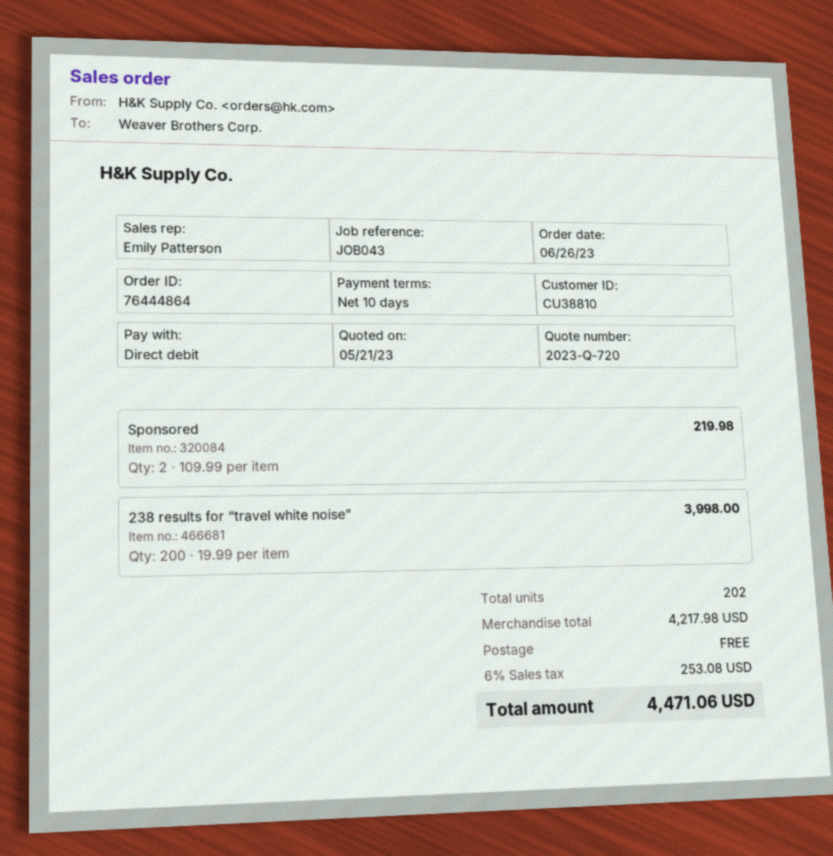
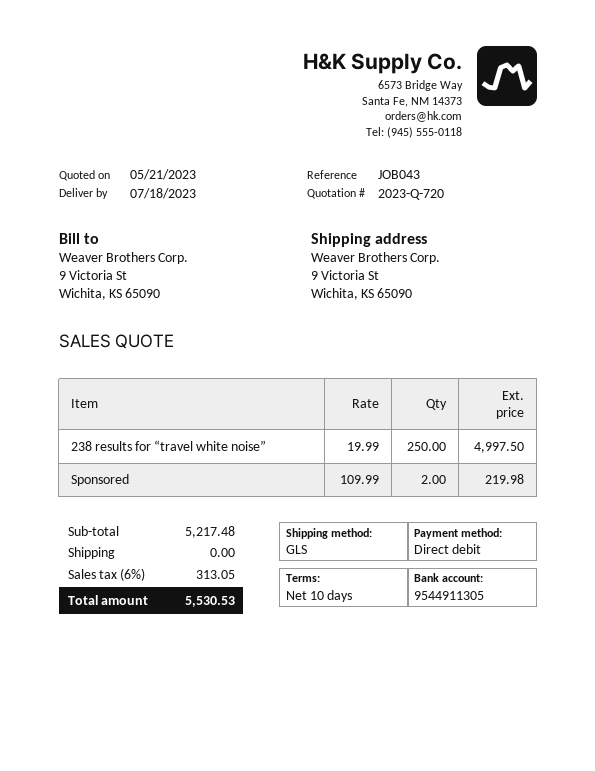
238 results for “travel white noise”: 200 x 19.99 = 3998.00 -> 250 x 19.99 = 4997.50
subtotal: 4217.98 -> 5217.48
tax: 6% = 253.08 -> 6% = 313.05
total: 4471.06 -> 5530.53

